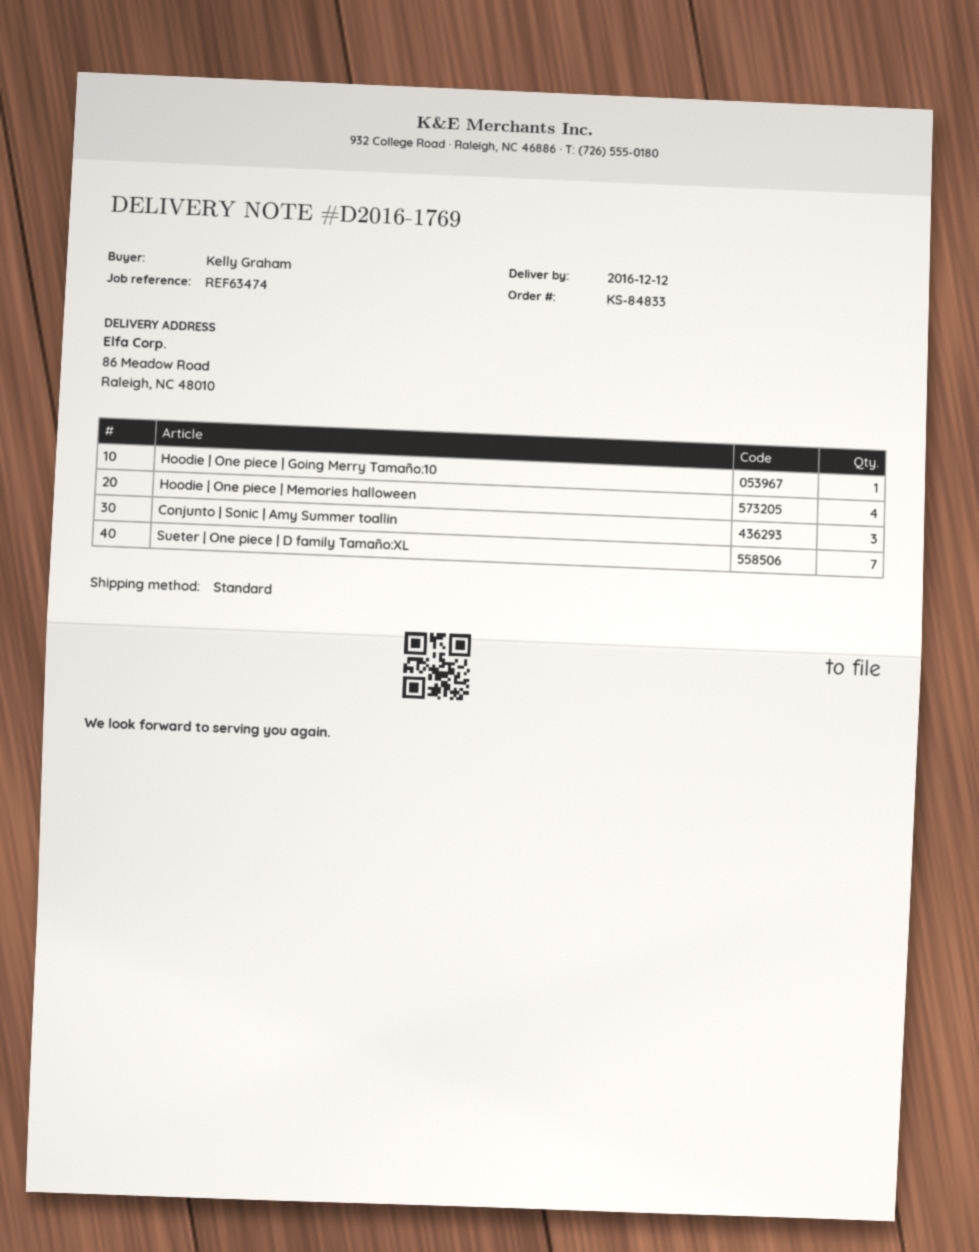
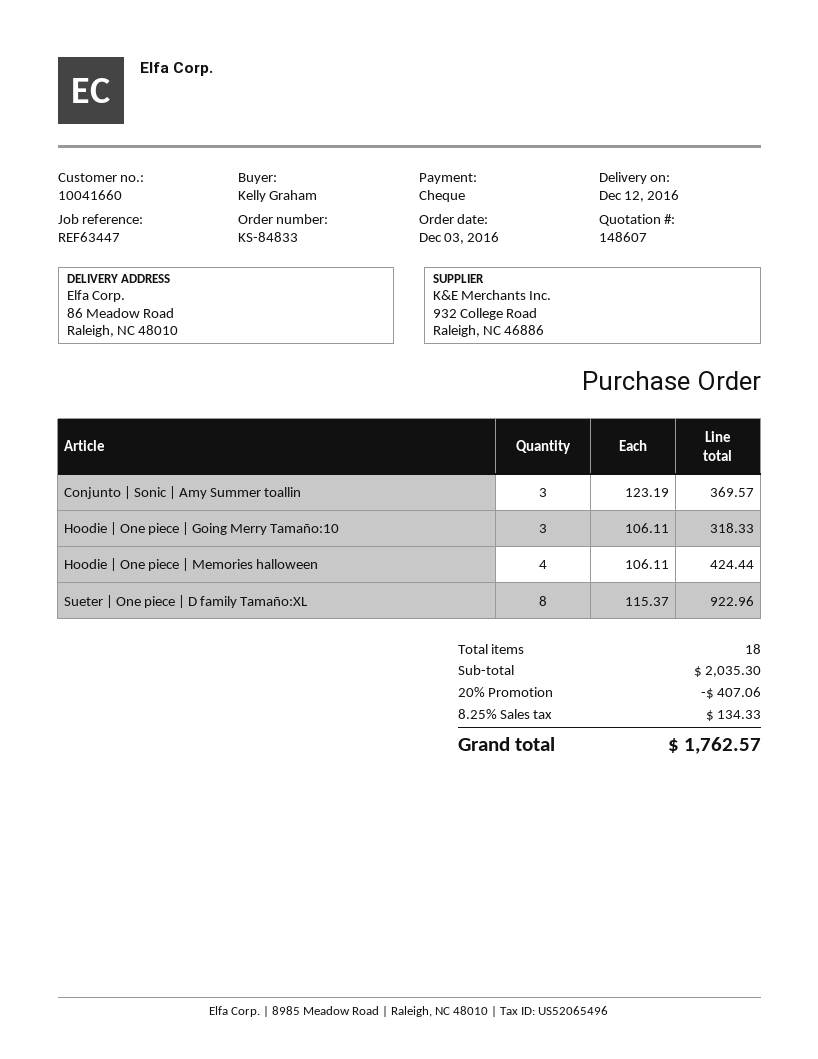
reference: REF63474 -> REF63447
Hoodie | One piece | Going Merry Tamaño:10: 1 -> 3
Sueter | One piece | D family Tamaño:XL: 7 -> 8

